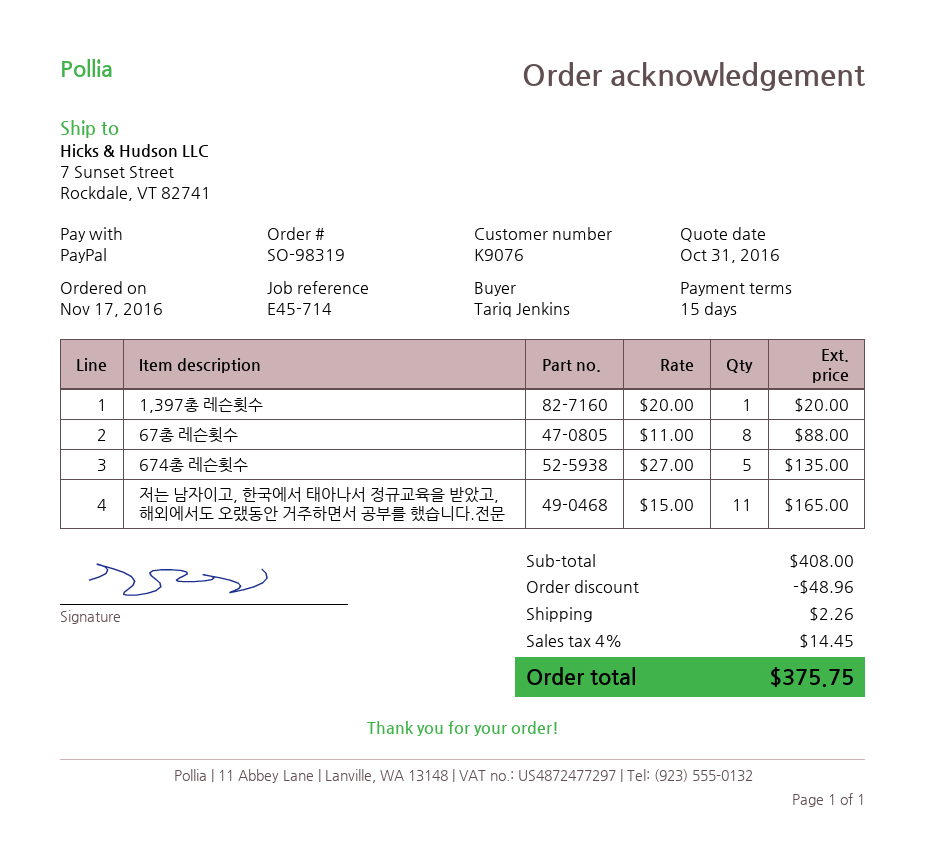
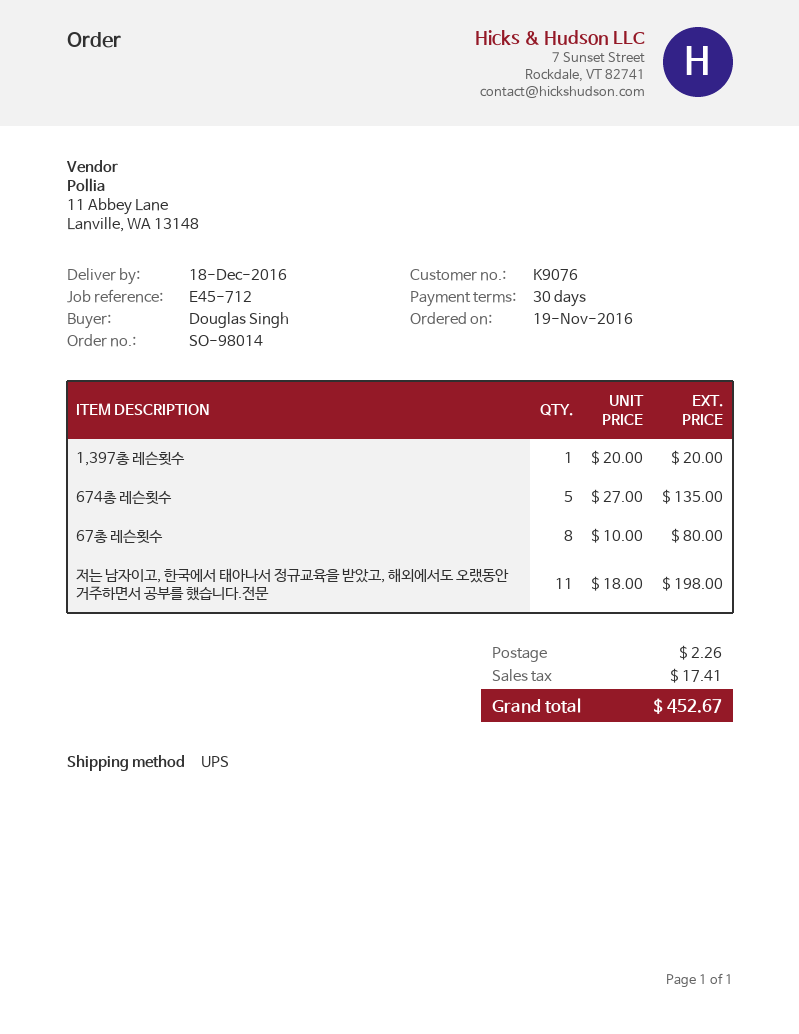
order number: SO-98319 -> SO-98014
order date: 2016-11-17 -> 2016-11-19
payment terms: 15 days -> 30 days
reference: E45-714 -> E45-712
ordered by: Tariq Jenkins -> Douglas Singh
67총 레슨횟수: 8 x 11.00 = 88.00 -> 8 x 10.00 = 80.00
저는 남자이고, 한국에서 태아나서 정규교육을 받았고, 해외에서도 오랬동안 거주하면서 공부를 했습니다.전문: 11 x 15.00 = 165.00 -> 11 x 18.00 = 198.00
discount: 48.96 -> none
tax: 14.45 -> 17.41
total: 375.75 -> 452.67

